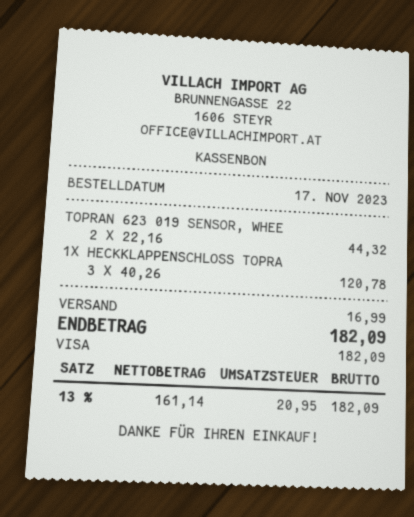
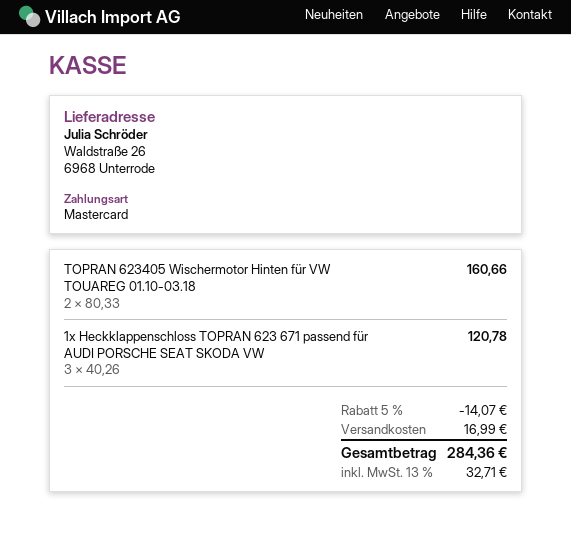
payment method: Visa -> Mastercard
TOPRAN 623 019 SENSOR, WHEE: 2 x 22.16 = 44.32 -> none
TOPRAN 623405 Wischermotor Hinten für VW TOUAREG 01.10-03.18: none -> 2 x 80.33 = 160.66
discount: none -> 5% = 14.07
tax: 13% = 20.95 -> 13% = 32.71
total: 182.09 -> 284.36

